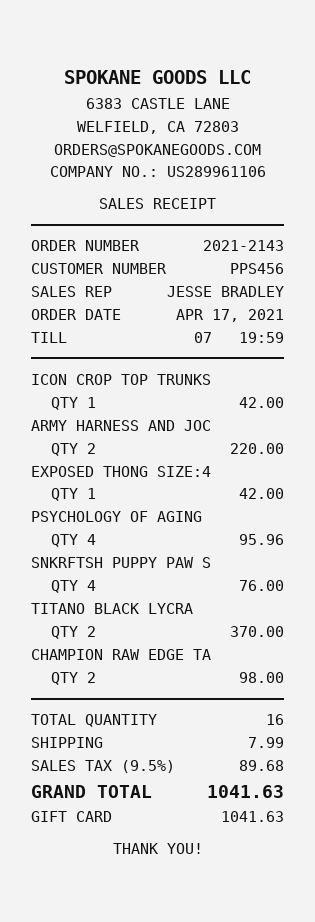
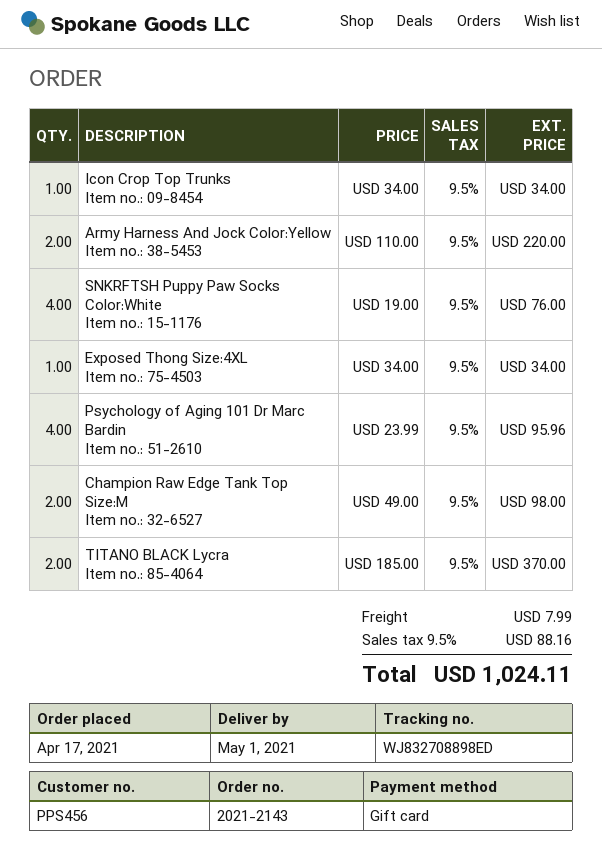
ICON CROP TOP TRUNKS: 1 for 42.00 -> 1 for 34.00
EXPOSED THONG SIZE:4: 1 for 42.00 -> 1 for 34.00
tax: 9.5% = 89.68 -> 9.5% = 88.16
total: 1041.63 -> 1024.11

